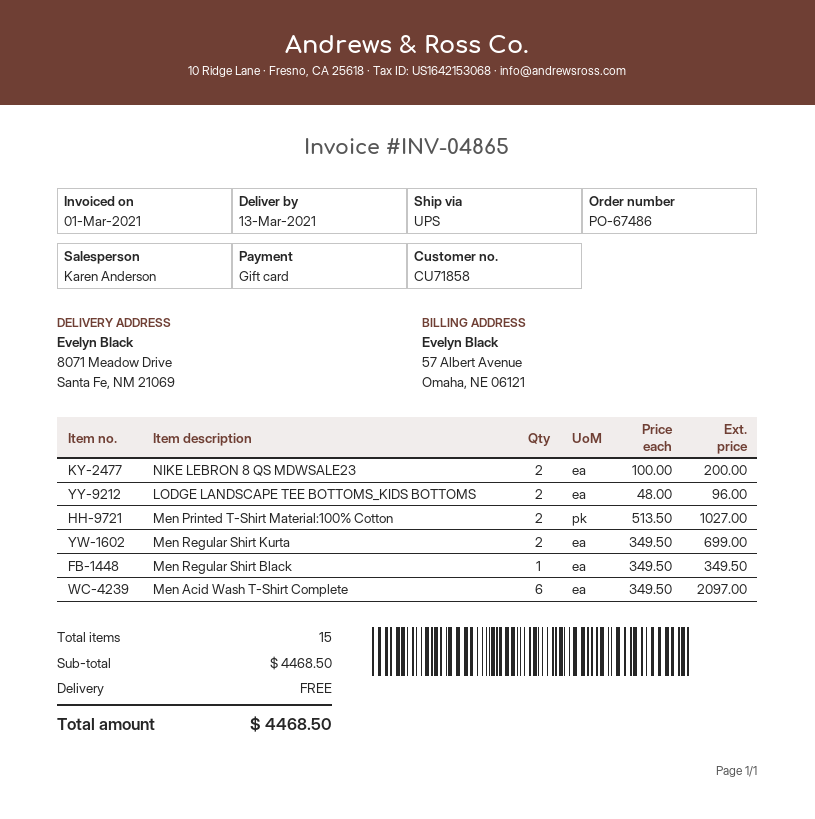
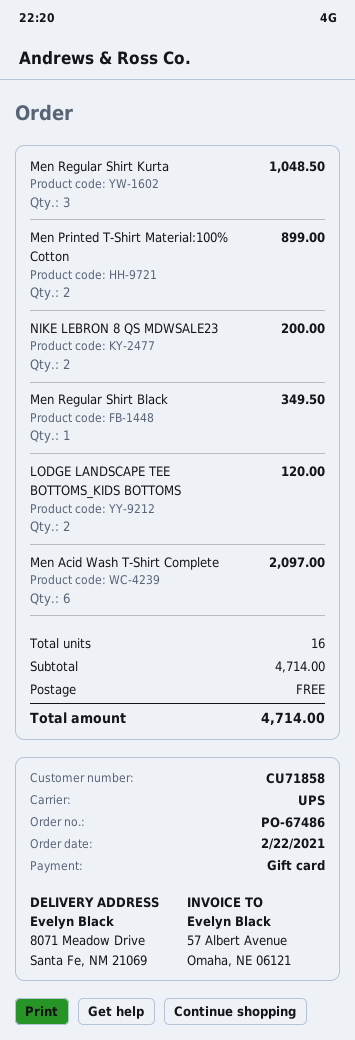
LODGE LANDSCAPE TEE BOTTOMS_KIDS BOTTOMS: 2 for 96.00 -> 2 for 120.00
Men Printed T-Shirt Material:100% Cotton: 2 for 1027.00 -> 2 for 899.00
Men Regular Shirt Kurta: 2 for 699.00 -> 3 for 1048.50
total quantity: 15 -> 16
subtotal: 4468.50 -> 4714.00
total: 4468.50 -> 4714.00

